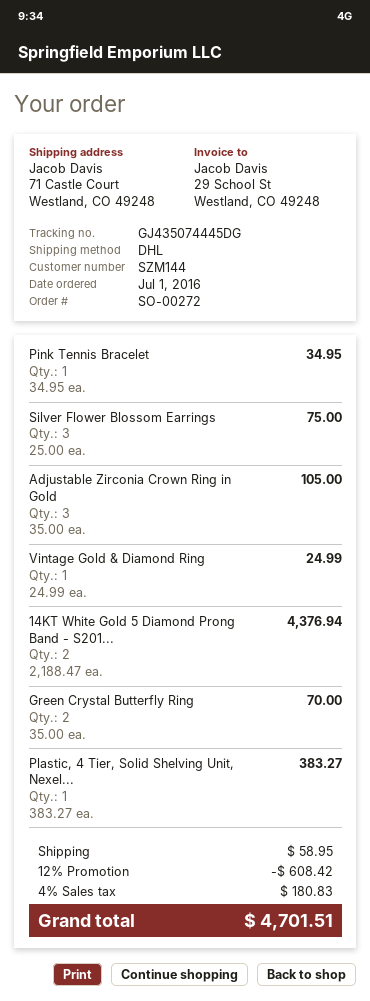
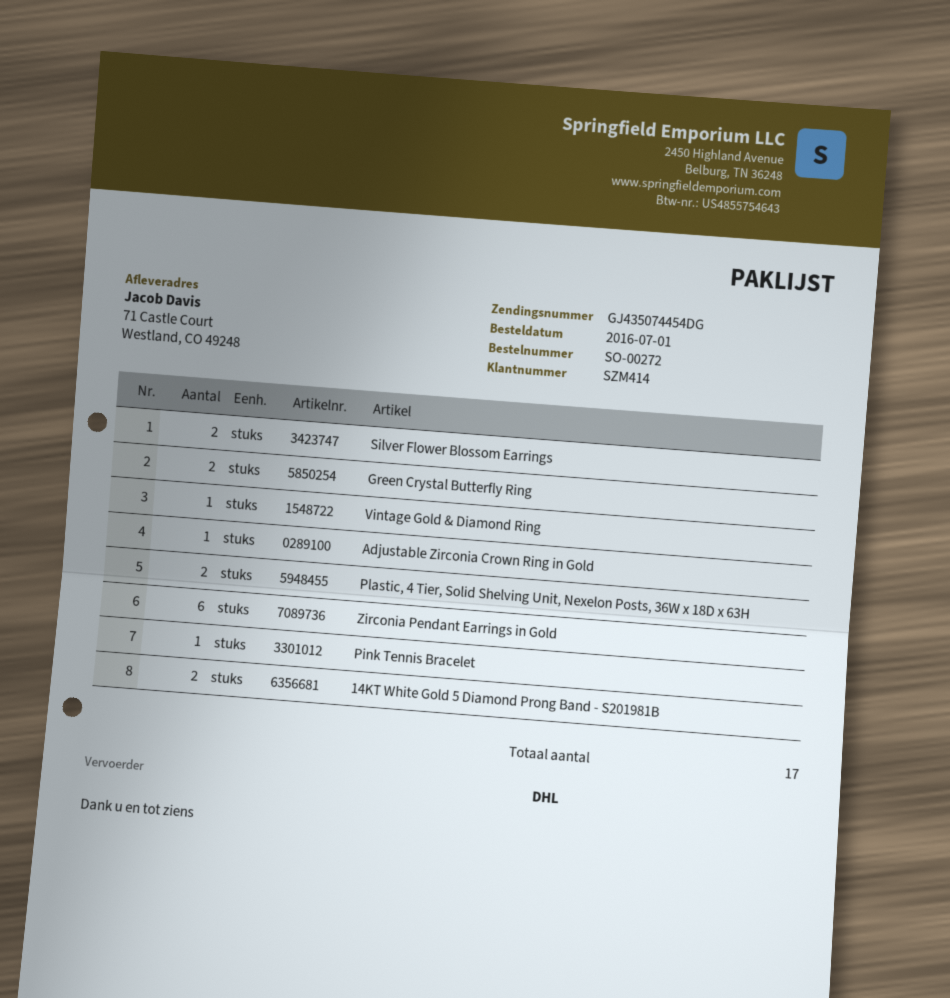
customer number: SZM144 -> SZM414
tracking number: GJ435074445DG -> GJ435074454DG
Silver Flower Blossom Earrings: 3 -> 2
Adjustable Zirconia Crown Ring in Gold: 3 -> 1
Plastic, 4 Tier, Solid Shelving Unit, Nexel...: 1 -> 2
Zirconia Pendant Earrings in Gold: none -> 6

